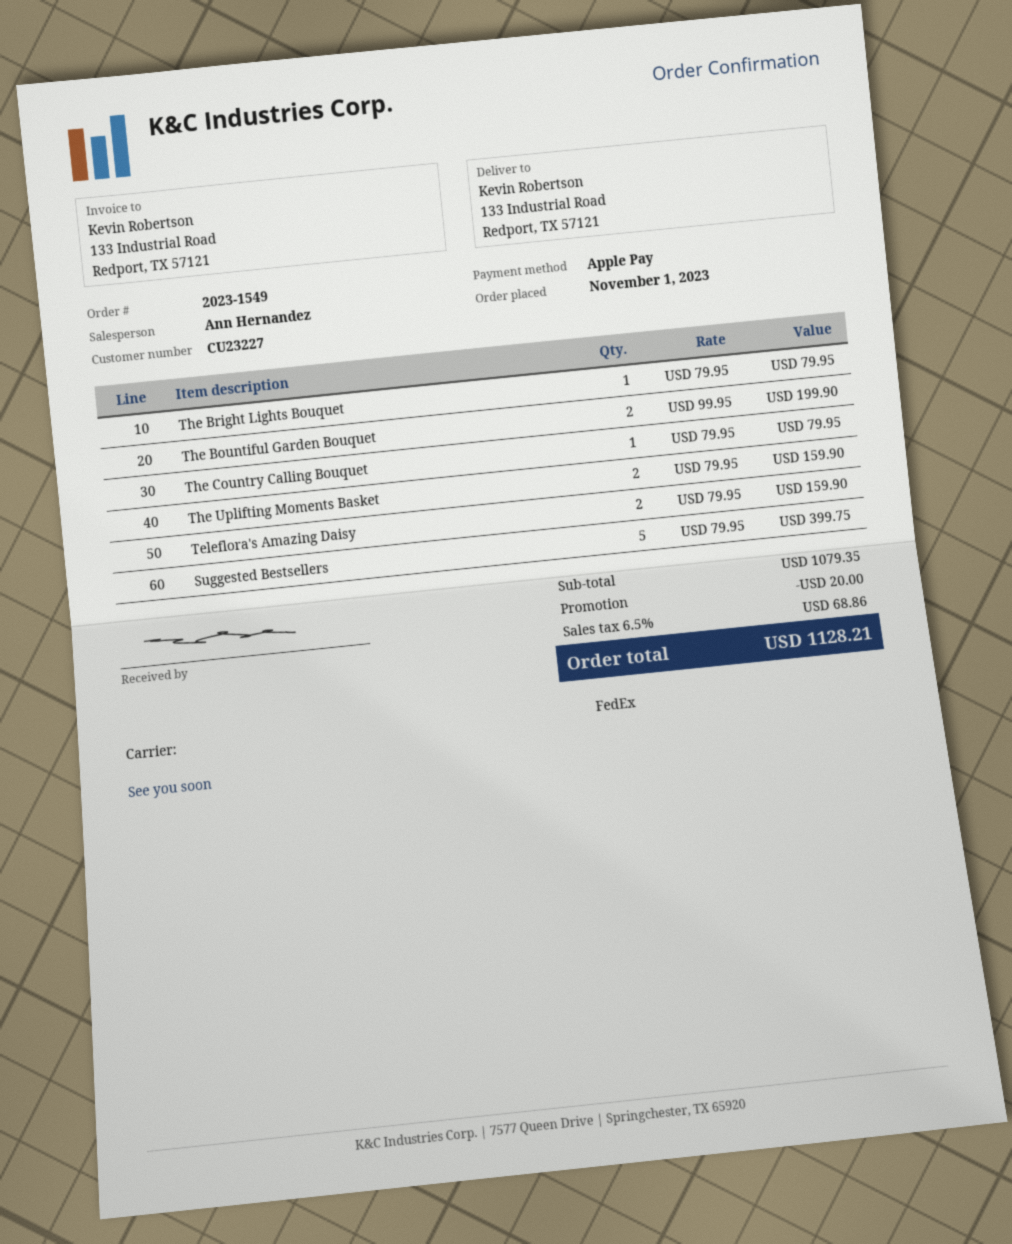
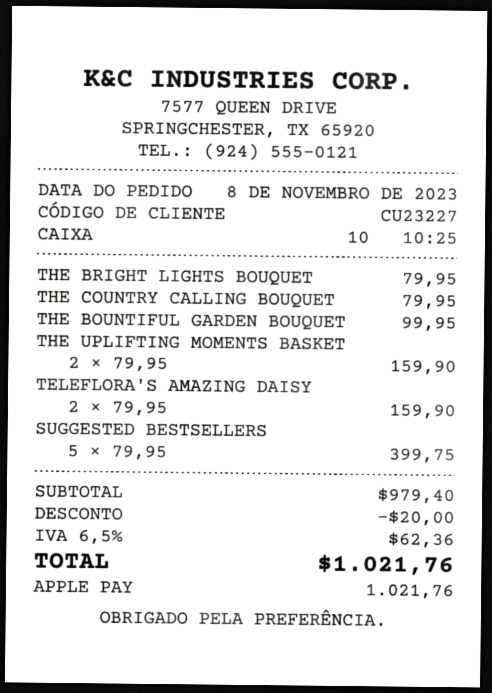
order date: 2023-11-01 -> 2023-11-08
The Bountiful Garden Bouquet: 2 x 99.95 = 199.90 -> 1 x 99.95 = 99.95
subtotal: 1079.35 -> 979.40
tax: 6.5% = 68.86 -> 6.5% = 62.36
total: 1128.21 -> 1021.76

